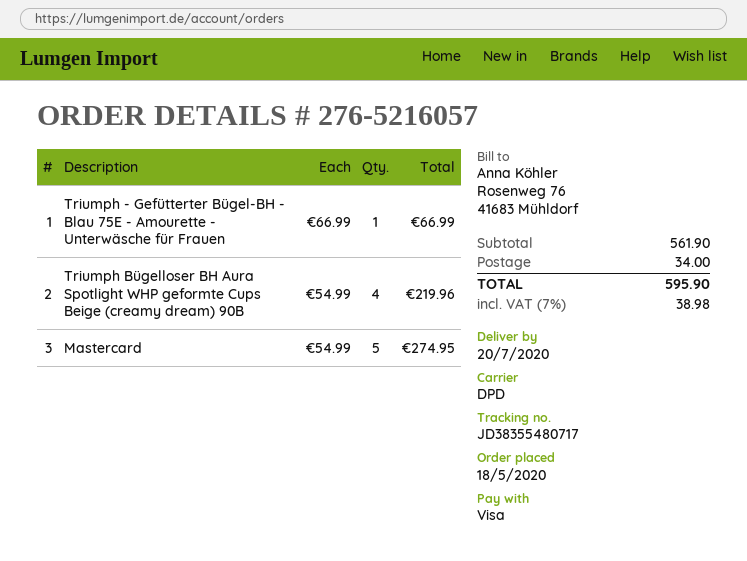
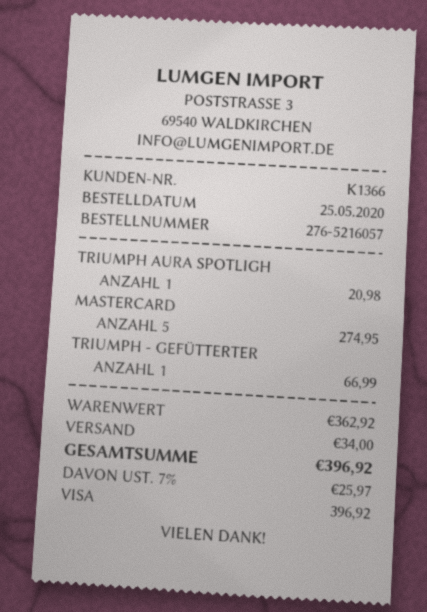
order date: 2020-05-18 -> 2020-05-25
Triumph Bügelloser BH Aura Spotlight WHP geformte Cups Beige (creamy dream) 90B: 4 for 219.96 -> none
TRIUMPH AURA SPOTLIGH: none -> 1 for 20.98
subtotal: 561.90 -> 362.92
tax: 7% = 38.98 -> 7% = 25.97
total: 595.90 -> 396.92

